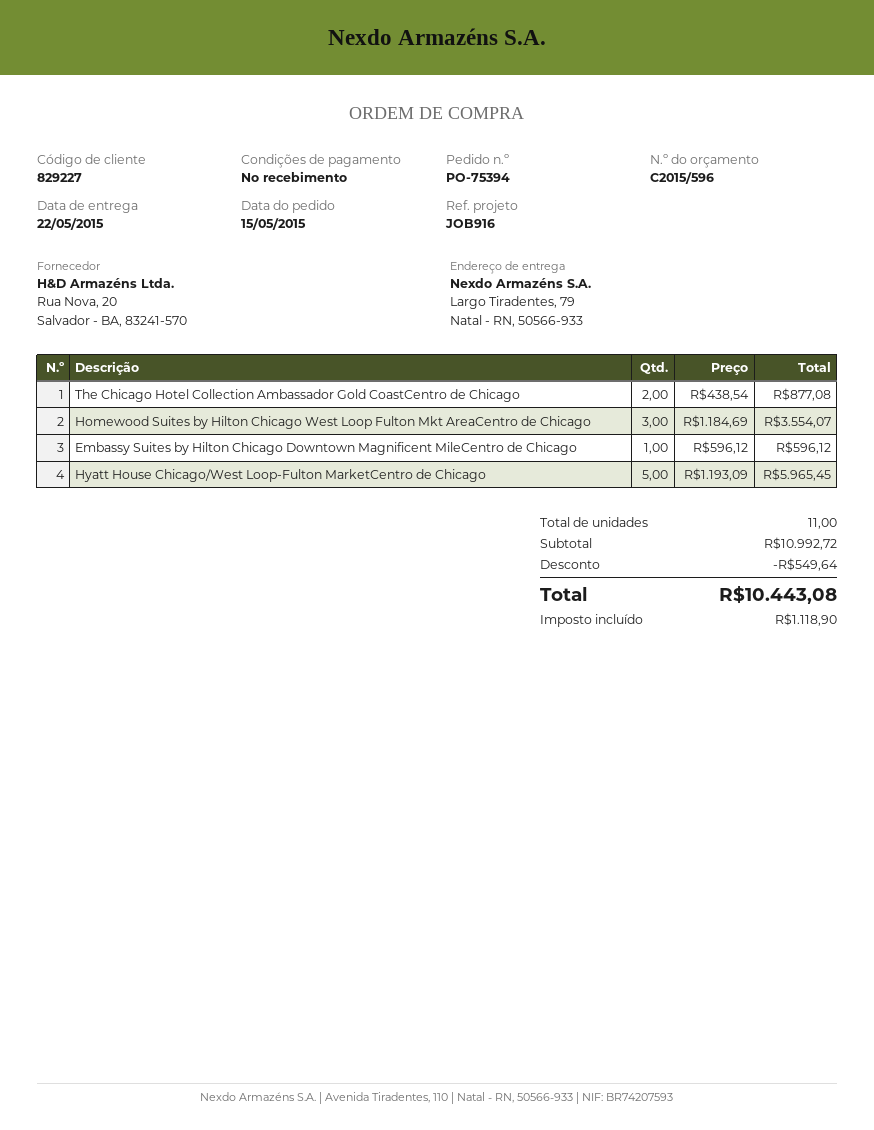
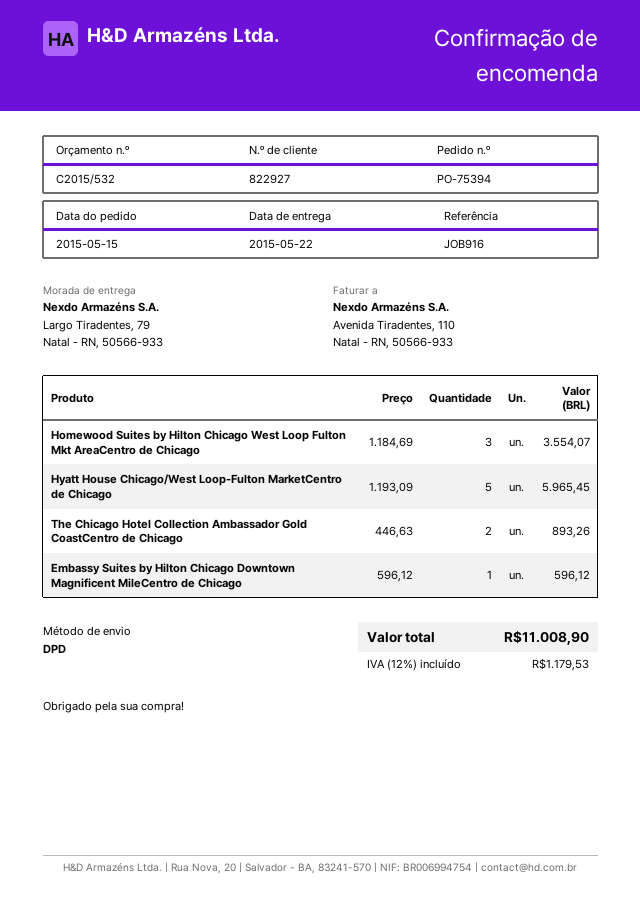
quote number: C2015/596 -> C2015/532
customer number: 829227 -> 822927
The Chicago Hotel Collection Ambassador Gold CoastCentro de Chicago: 2 x 438.54 = 877.08 -> 2 x 446.63 = 893.26
discount: 549.64 -> none
tax: 1118.90 -> 1179.53
total: 10443.08 -> 11008.90

